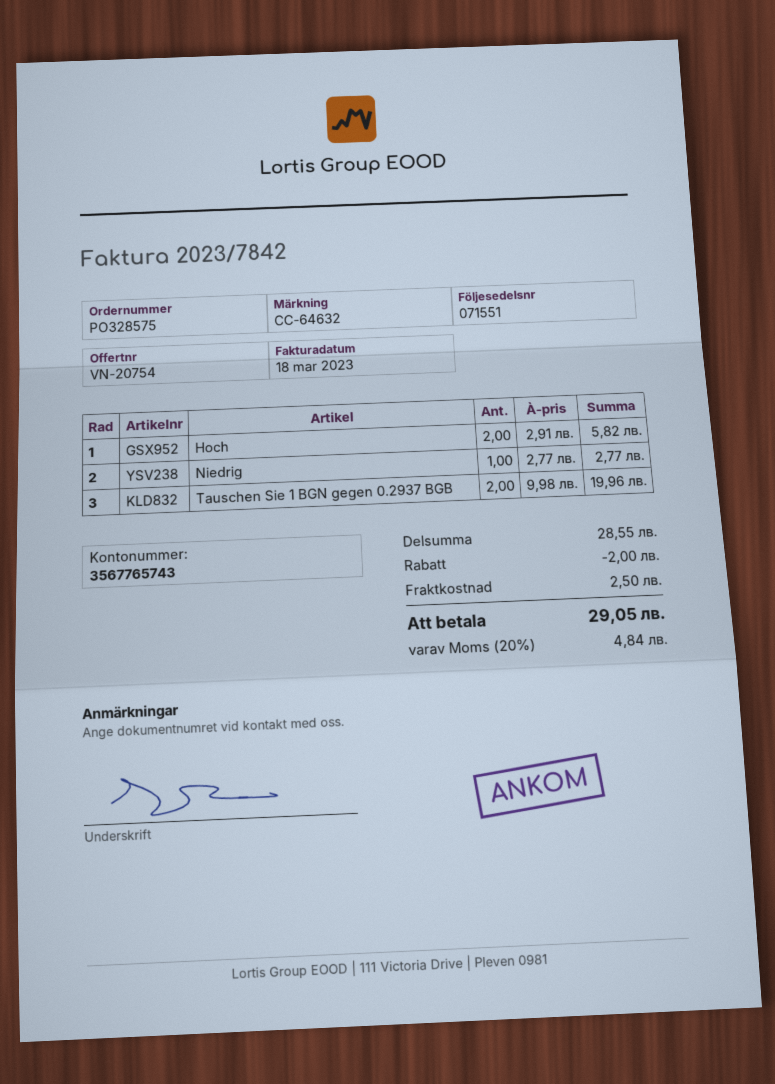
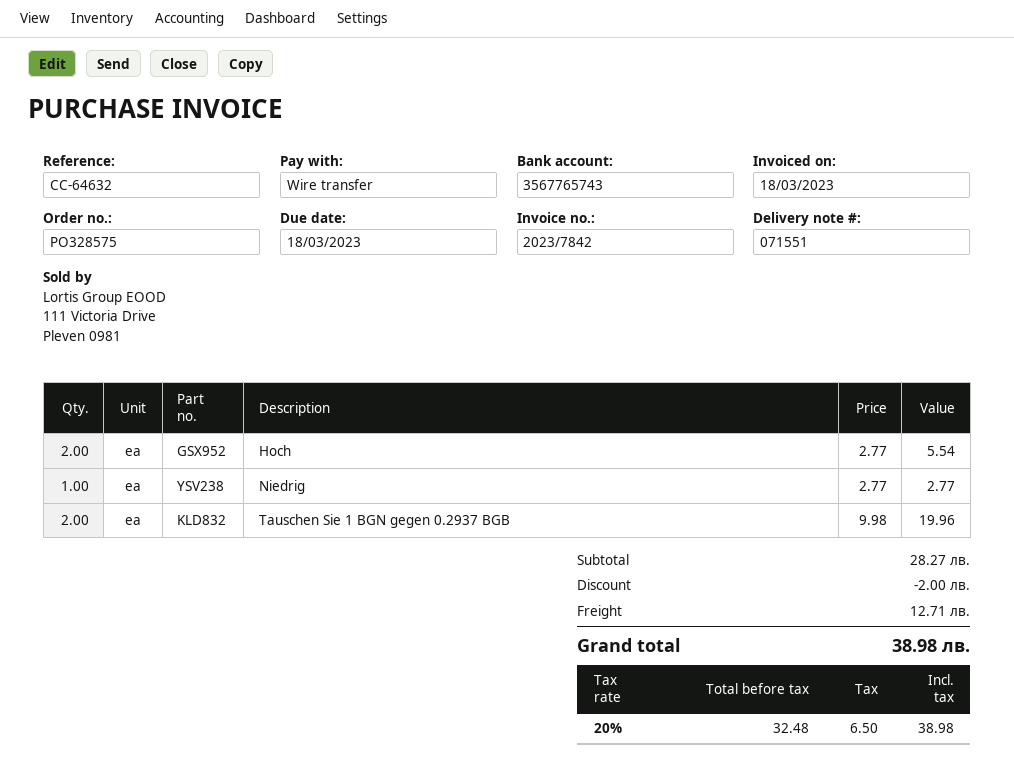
Hoch: 2 x 2.91 = 5.82 -> 2 x 2.77 = 5.54
subtotal: 28.55 -> 28.27
shipping: 2.50 -> 12.71
tax: 20% = 4.84 -> 20% = 6.50
total: 29.05 -> 38.98

